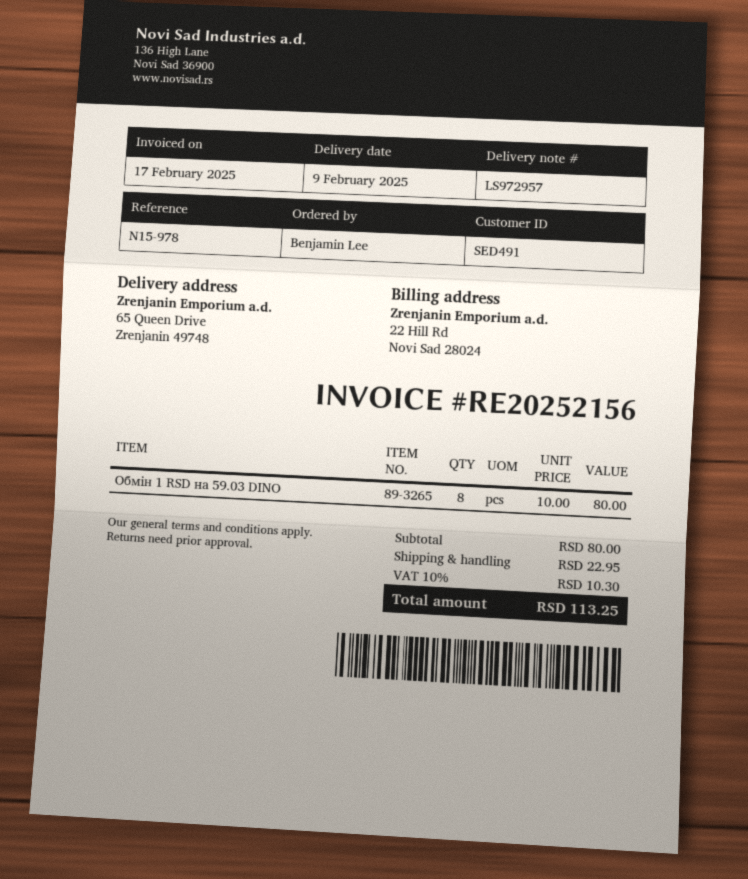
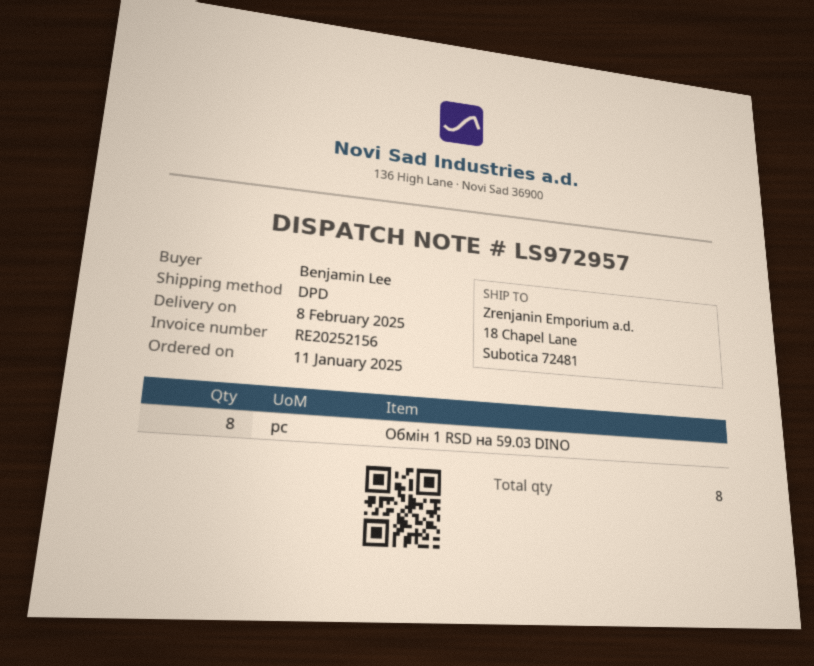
delivery date: 2025-02-09 -> 2025-02-08
ship to: 65 Queen Drive, Zrenjanin 49748 -> 18 Chapel Lane, Subotica 72481

